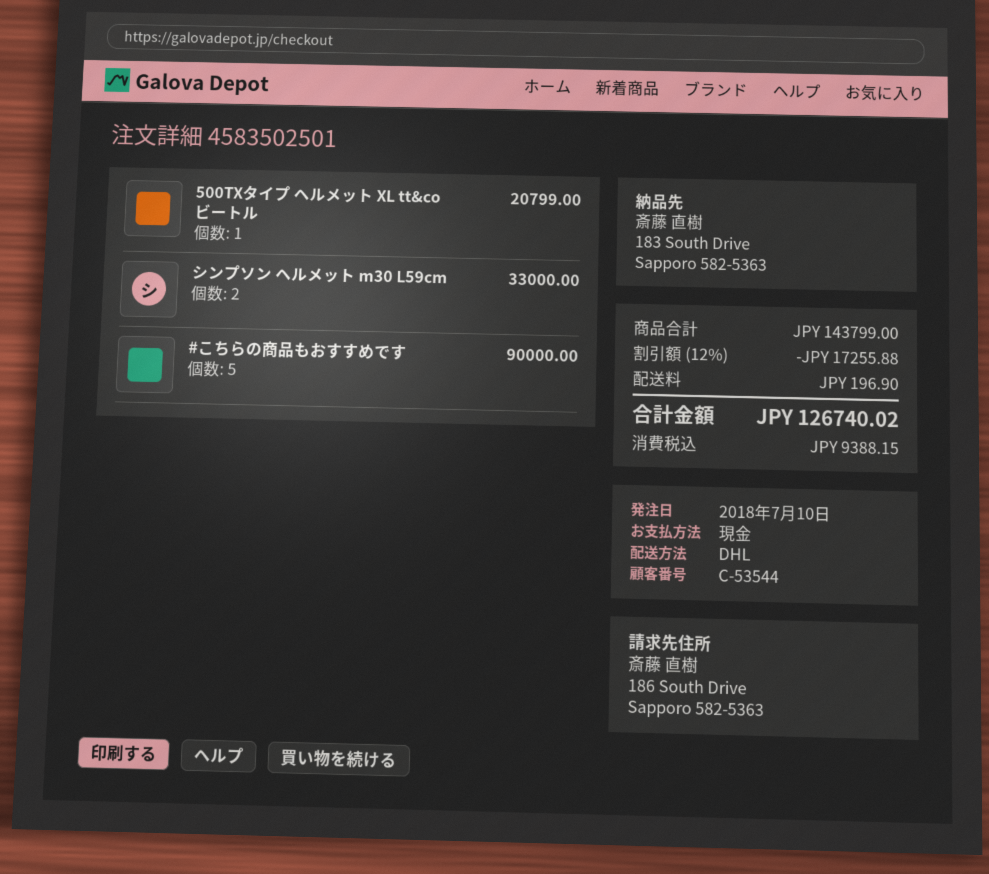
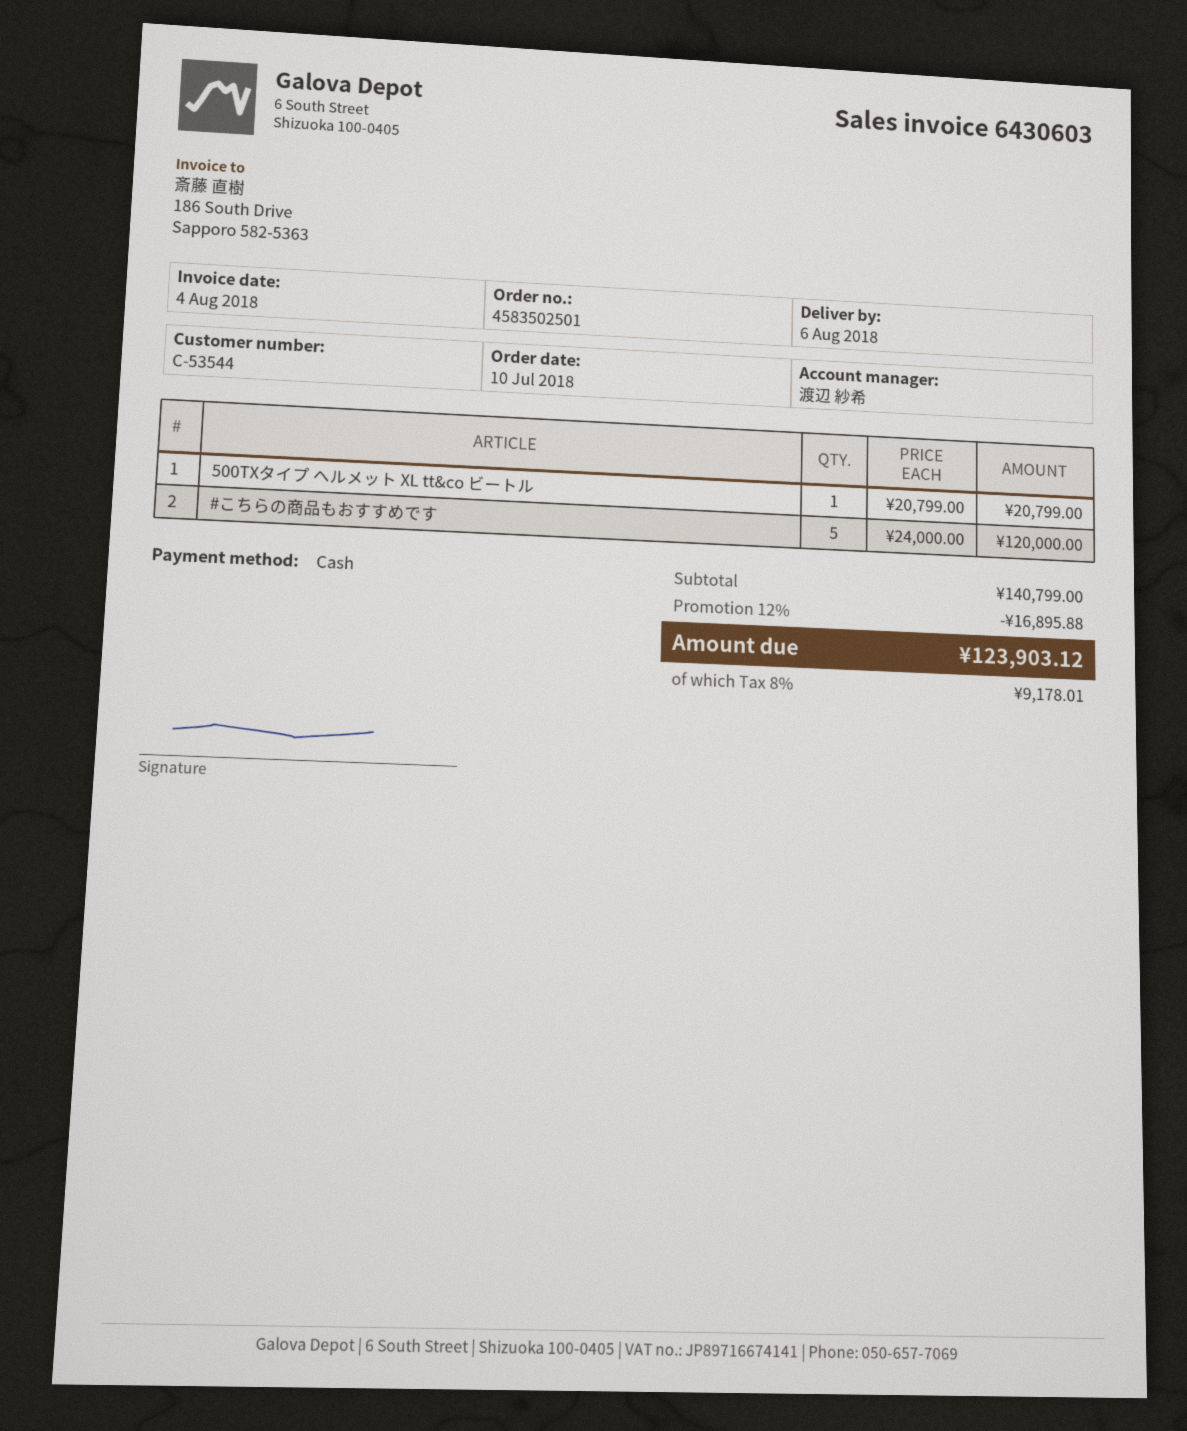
シンプソン ヘルメット m30 L59cm: 2 for 33000.00 -> none
#こちらの商品もおすすめです: 5 for 90000.00 -> 5 for 120000.00
subtotal: 143799.00 -> 140799.00
discount: 12% = 17255.88 -> 12% = 16895.88
shipping: 196.90 -> none
tax: 9388.15 -> 9178.01
total: 126740.02 -> 123903.12

